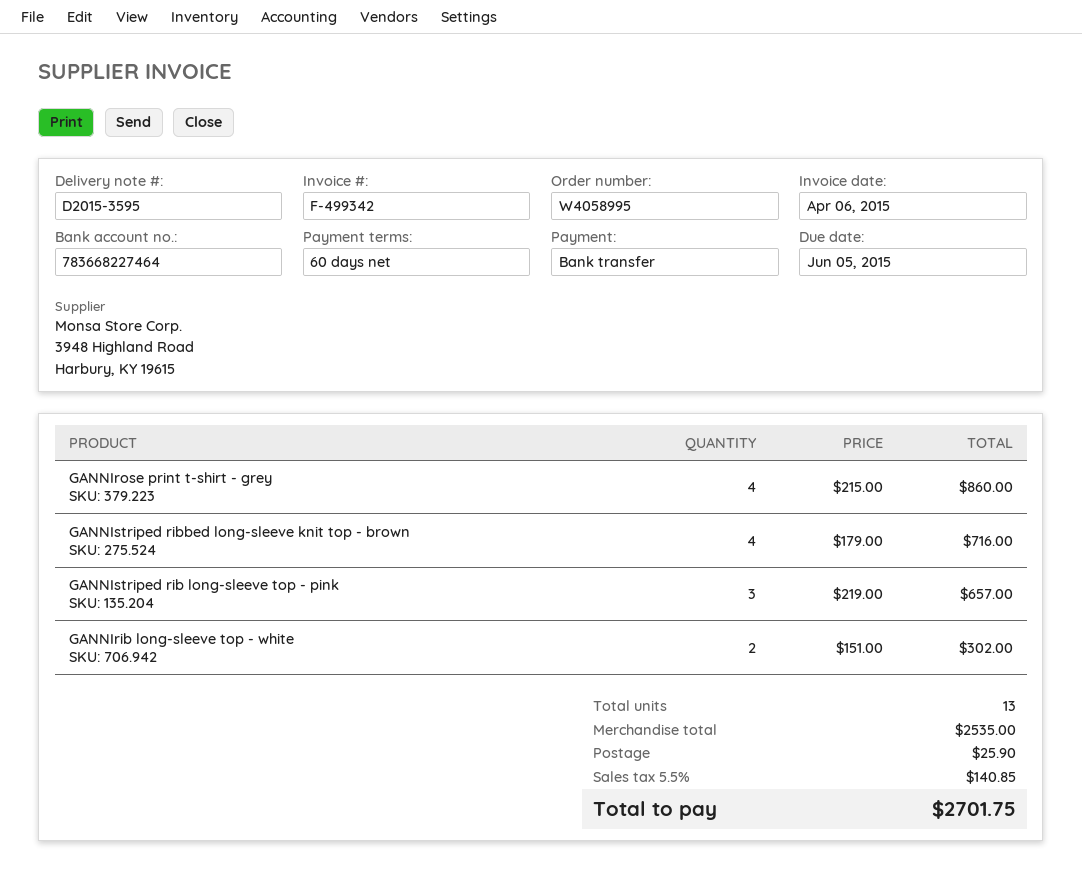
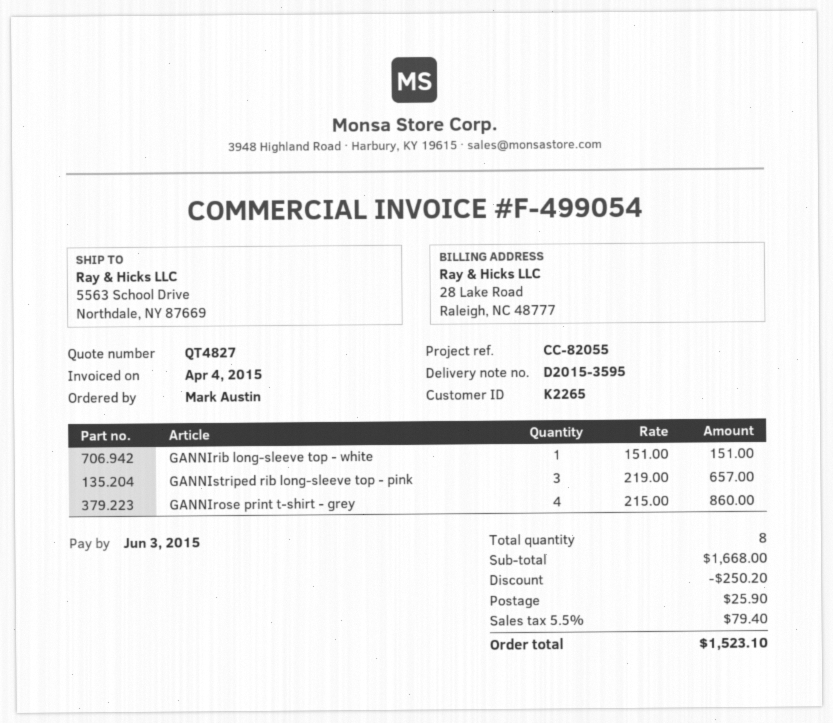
invoice number: F-499342 -> F-499054
invoice date: 2015-04-06 -> 2015-04-04
due date: 2015-06-05 -> 2015-06-03
GANNIstriped ribbed long-sleeve knit top - brown: 4 x 179.00 = 716.00 -> none
GANNIrib long-sleeve top - white: 2 x 151.00 = 302.00 -> 1 x 151.00 = 151.00
total quantity: 13 -> 8
subtotal: 2535.00 -> 1668.00
discount: none -> 250.20
tax: 5.5% = 140.85 -> 5.5% = 79.40
total: 2701.75 -> 1523.10

